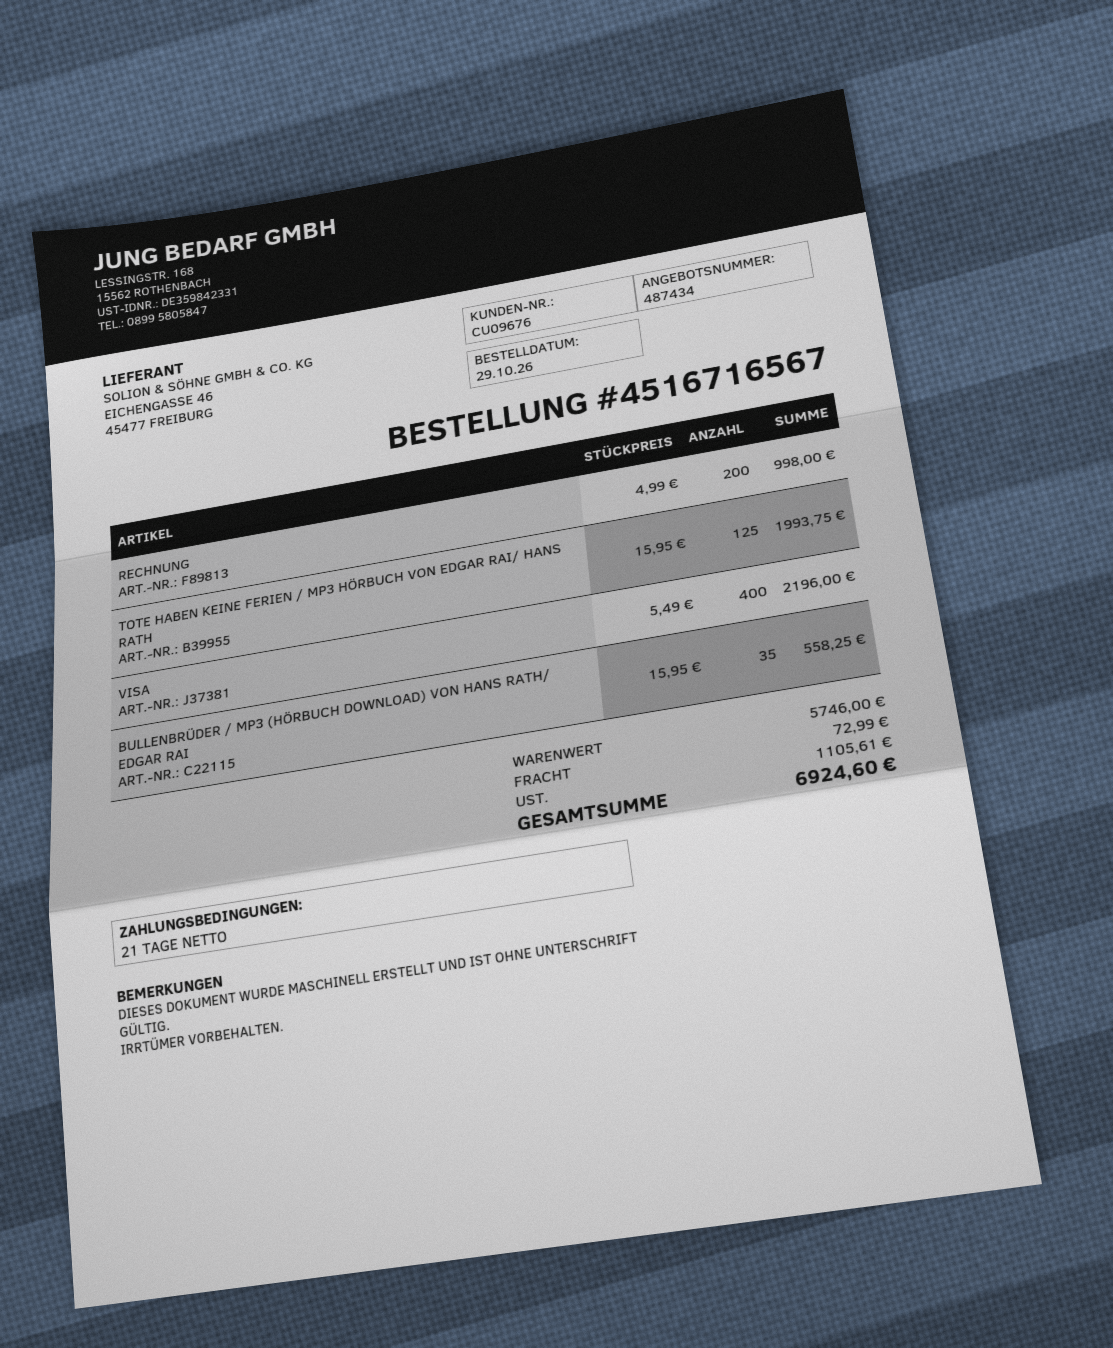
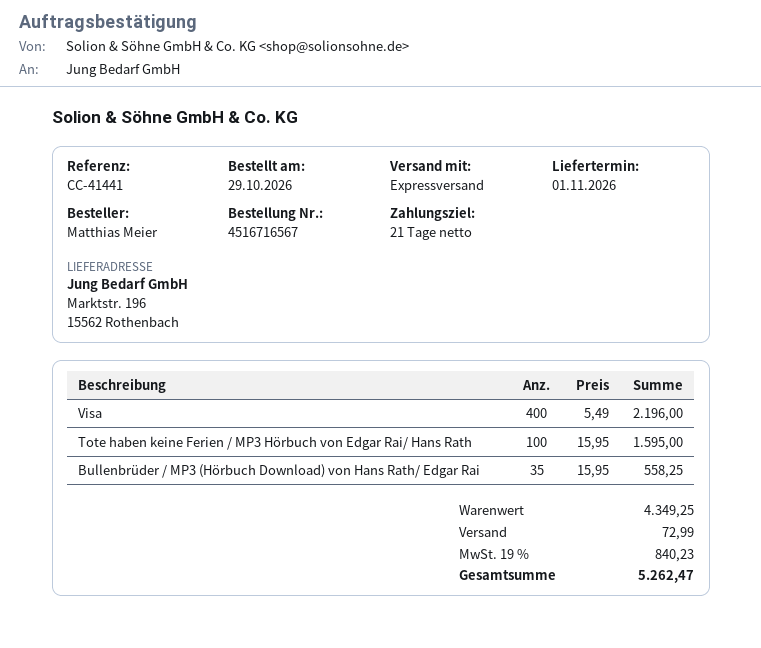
RECHNUNG: 200 x 4.99 = 998.00 -> none
TOTE HABEN KEINE FERIEN / MP3 HÖRBUCH VON EDGAR RAI/ HANS RATH: 125 x 15.95 = 1993.75 -> 100 x 15.95 = 1595.00
subtotal: 5746.00 -> 4349.25
tax: 1105.61 -> 840.23
total: 6924.60 -> 5262.47

